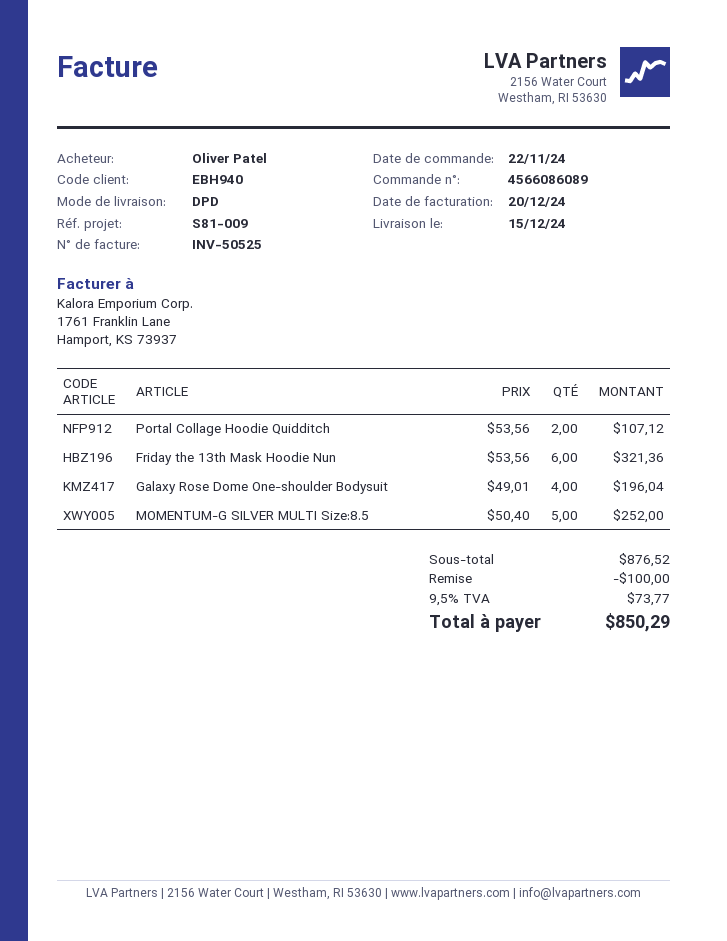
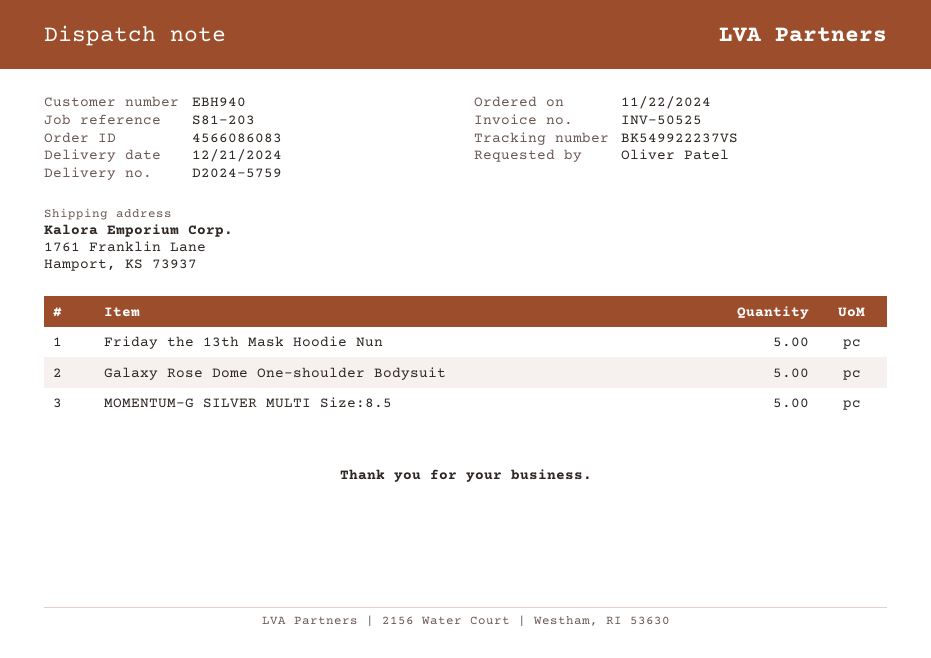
order number: 4566086089 -> 4566086083
delivery date: 2024-12-15 -> 2024-12-21
reference: S81-009 -> S81-203
Portal Collage Hoodie Quidditch: 2 -> none
Friday the 13th Mask Hoodie Nun: 6 -> 5
Galaxy Rose Dome One-shoulder Bodysuit: 4 -> 5

